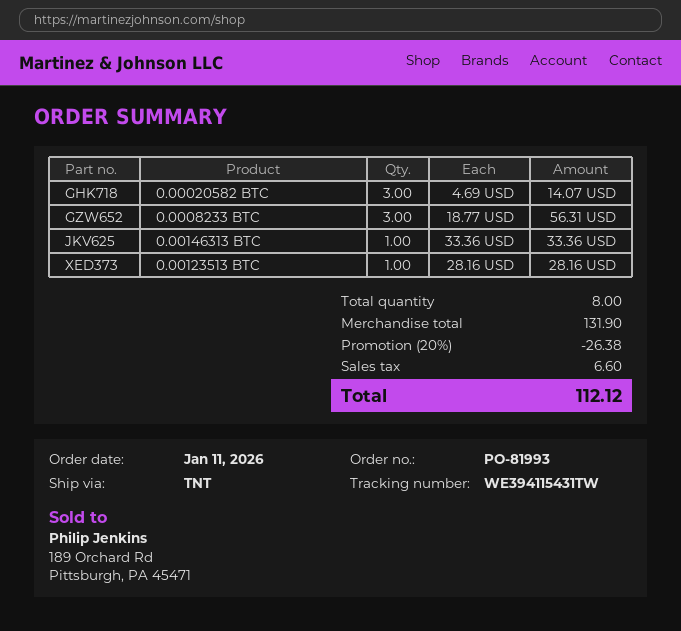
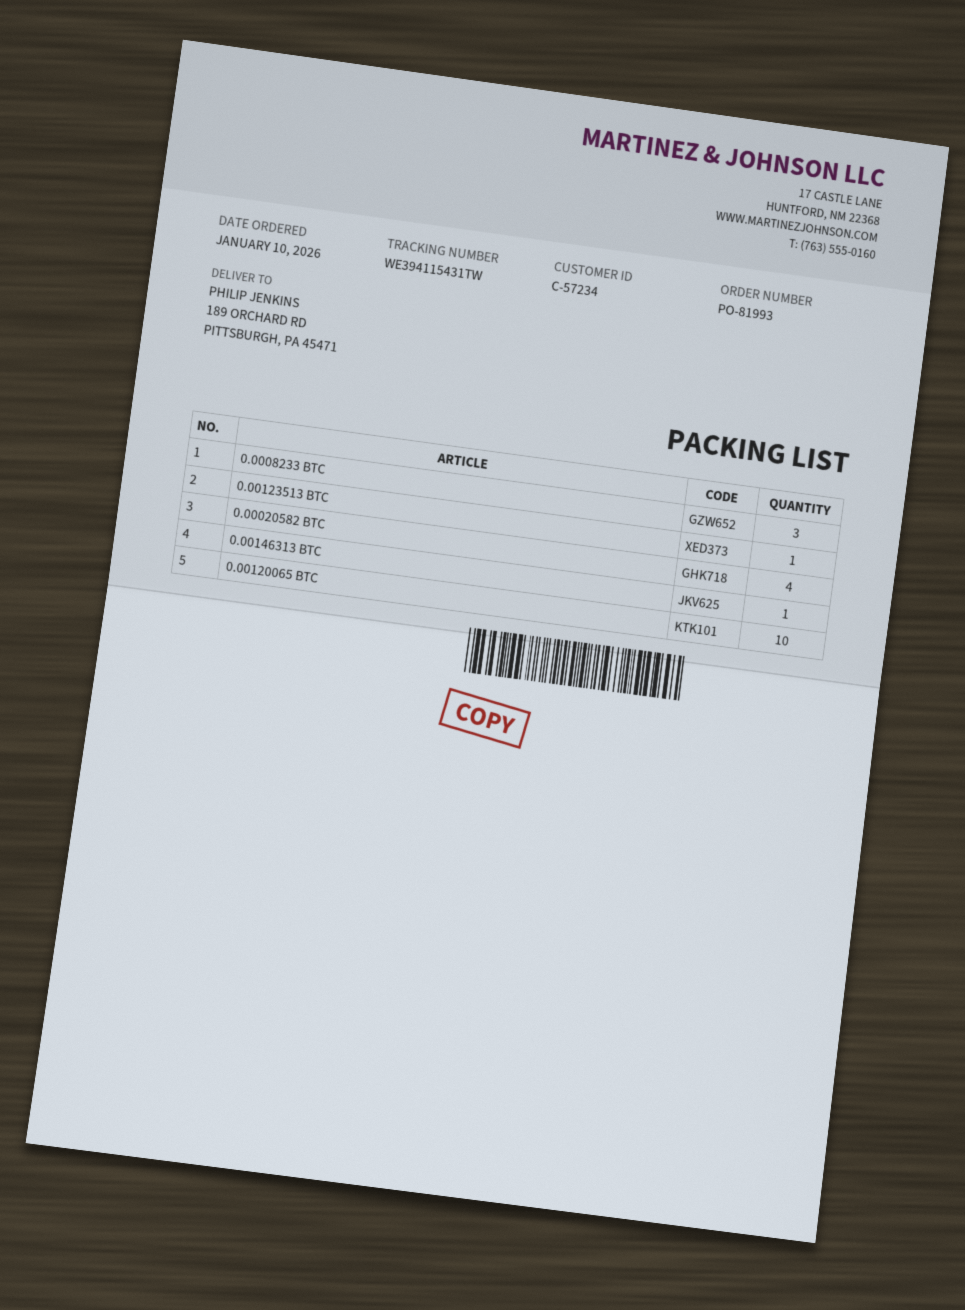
order date: 2026-01-11 -> 2026-01-10
0.00020582 BTC: 3 -> 4
0.00120065 BTC: none -> 10

